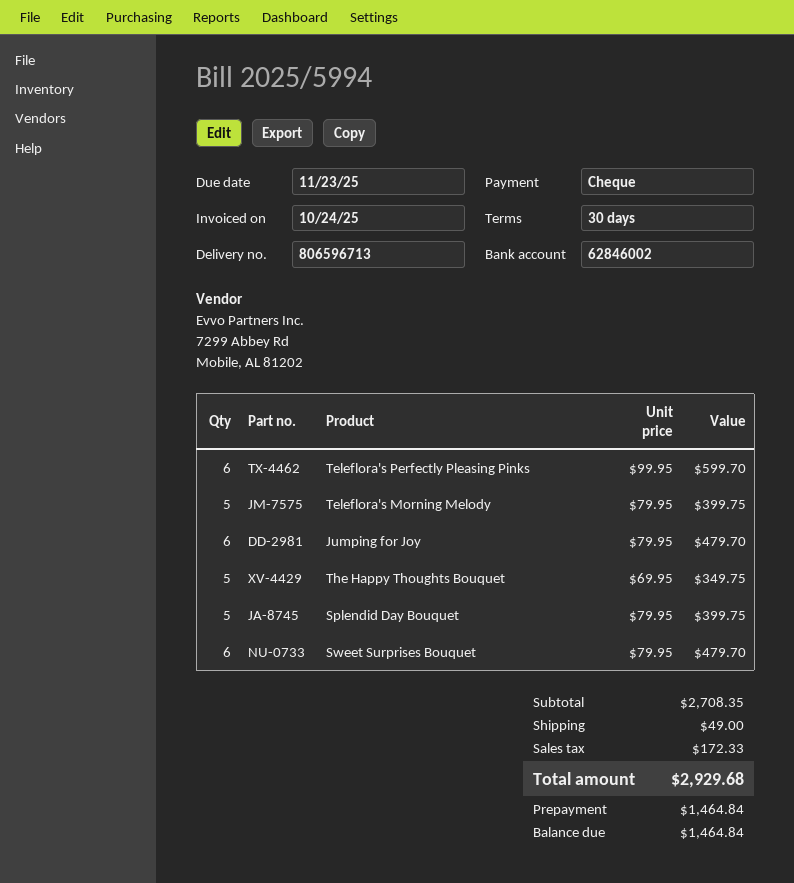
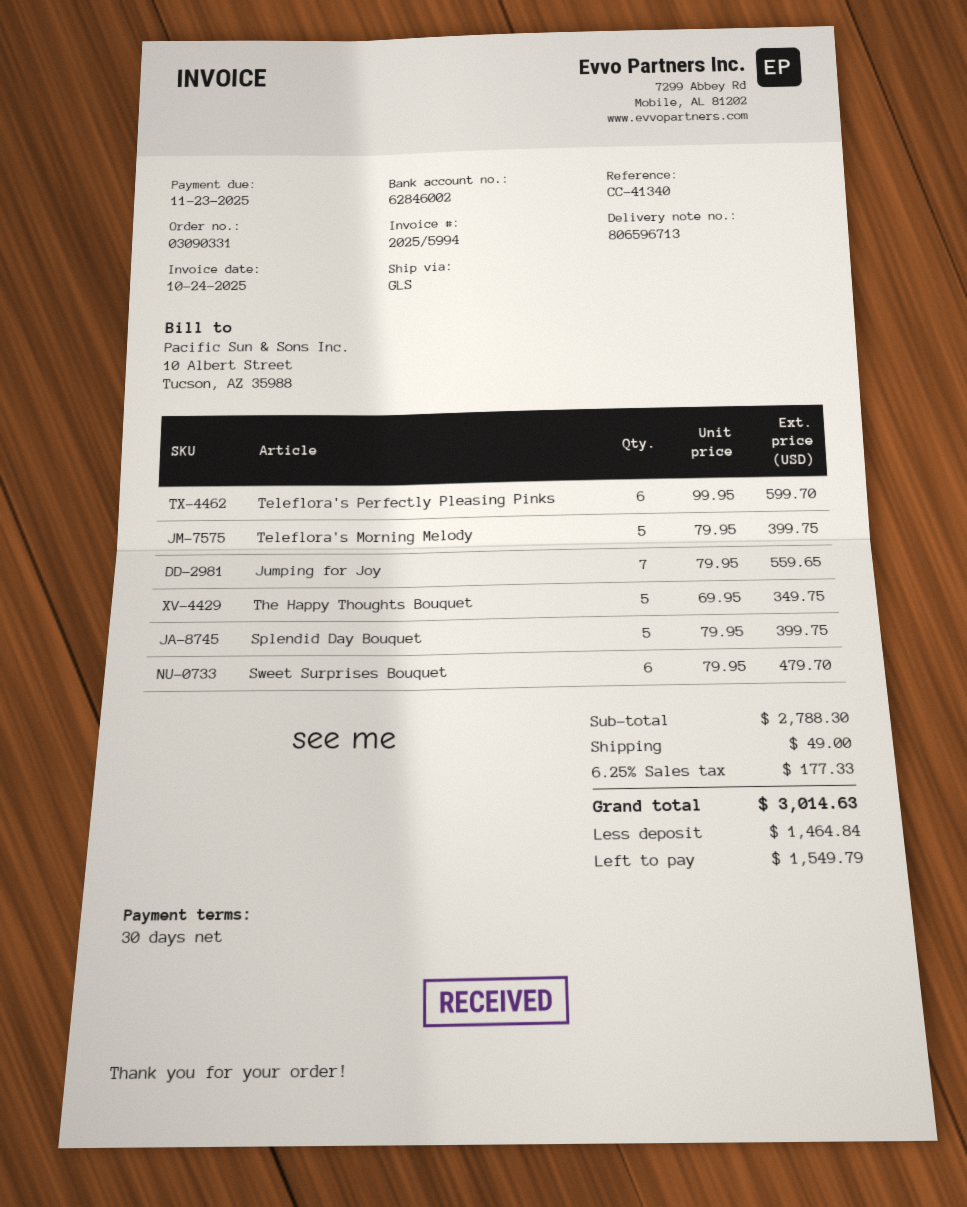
Jumping for Joy: 6 x 79.95 = 479.70 -> 7 x 79.95 = 559.65
subtotal: 2708.35 -> 2788.30
tax: 172.33 -> 177.33
total: 2929.68 -> 3014.63
balance: 1464.84 -> 1549.79

